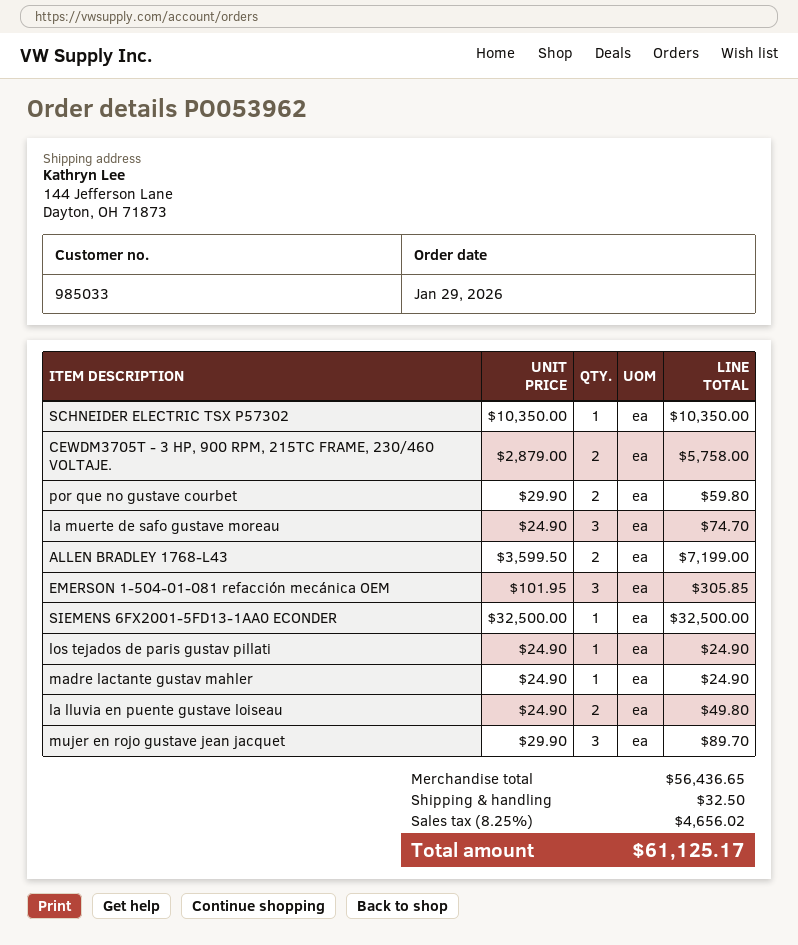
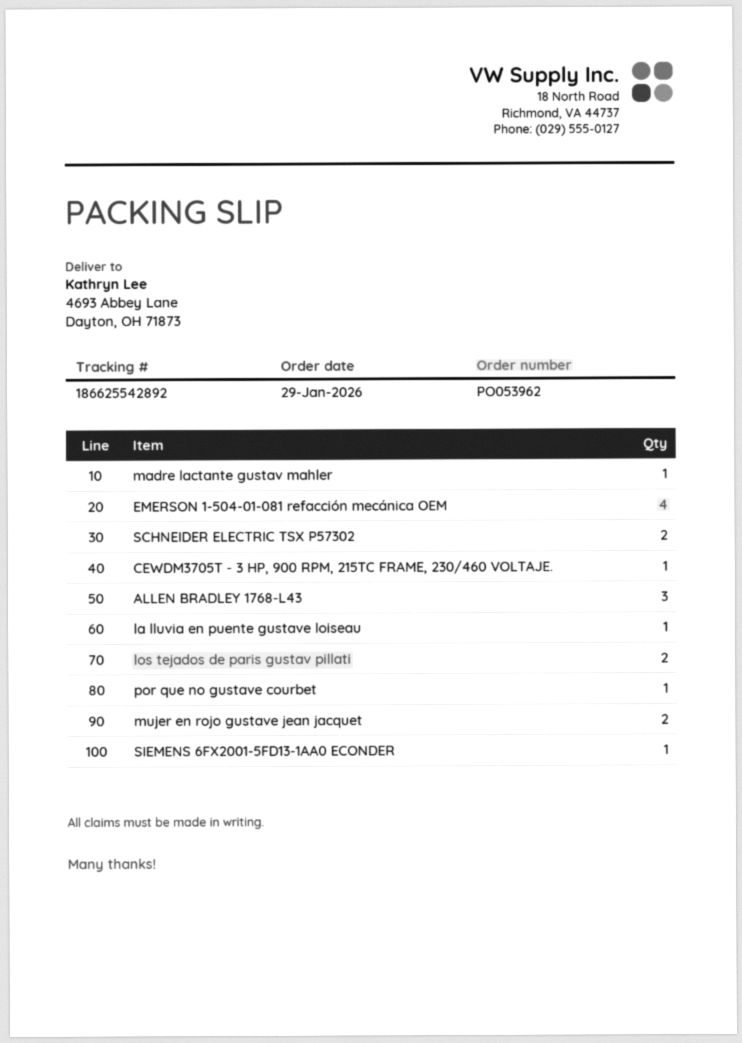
ship to: 144 Jefferson Lane, Dayton, OH 71873 -> 4693 Abbey Lane, Dayton, OH 71873
SCHNEIDER ELECTRIC TSX P57302: 1 -> 2
CEWDM3705T - 3 HP, 900 RPM, 215TC FRAME, 230/460 VOLTAJE.: 2 -> 1
por que no gustave courbet: 2 -> 1
la muerte de safo gustave moreau: 3 -> none
ALLEN BRADLEY 1768-L43: 2 -> 3
EMERSON 1-504-01-081 refacción mecánica OEM: 3 -> 4
los tejados de paris gustav pillati: 1 -> 2
la lluvia en puente gustave loiseau: 2 -> 1
mujer en rojo gustave jean jacquet: 3 -> 2

